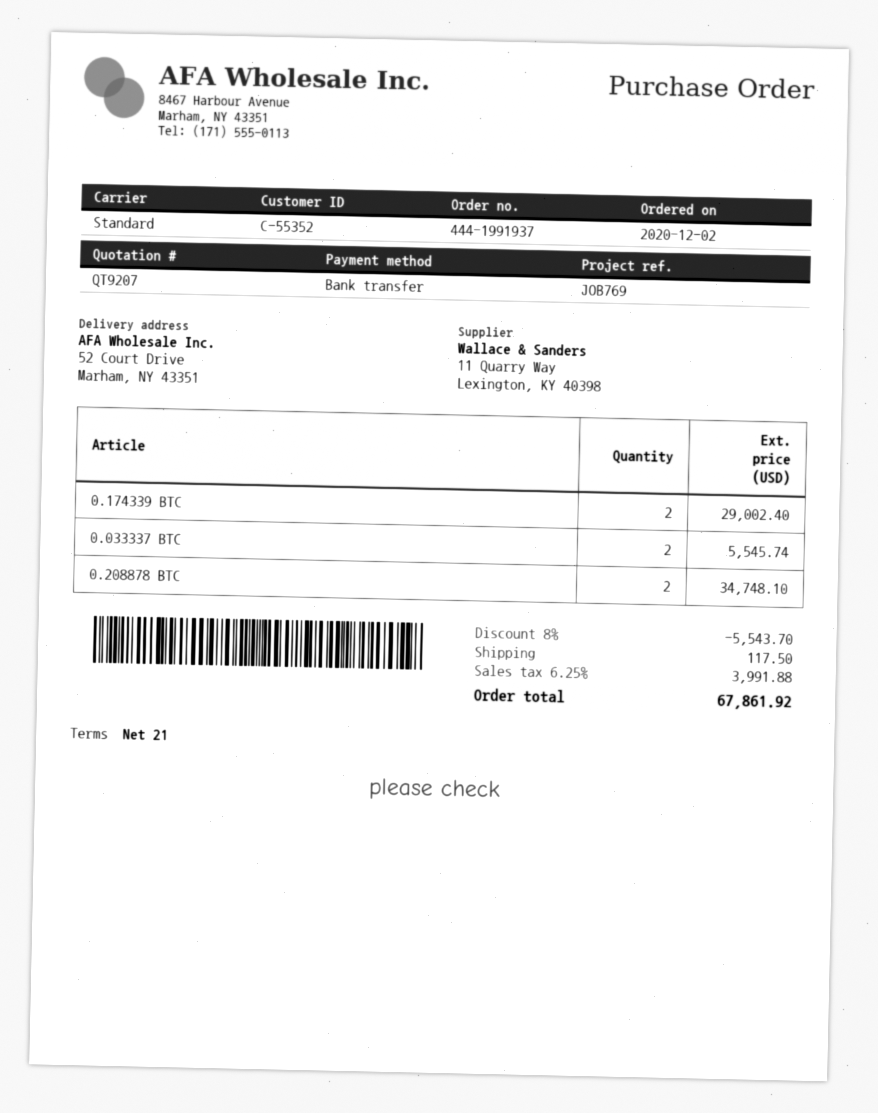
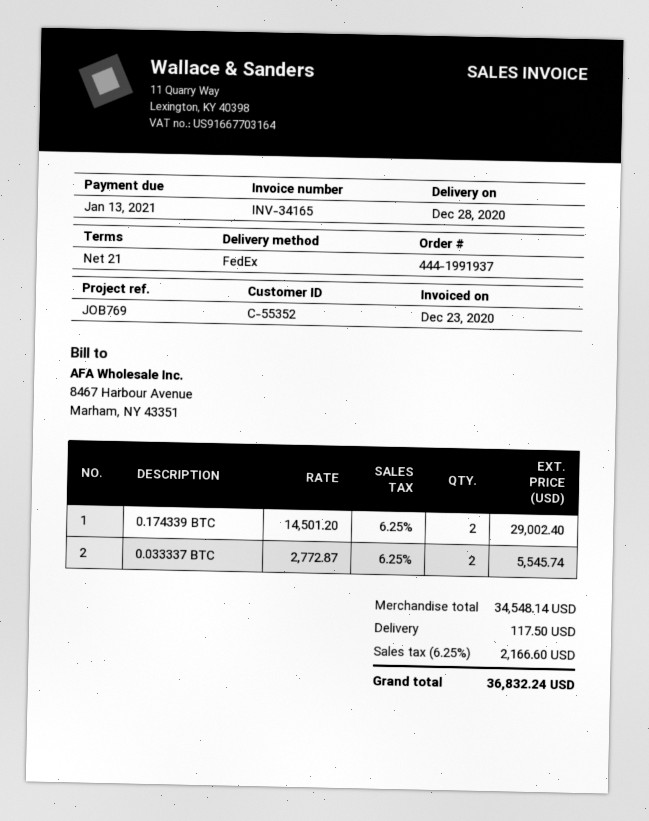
shipping method: standard -> FedEx
0.208878 BTC: 2 for 34748.10 -> none
discount: 8% = 5543.70 -> none
tax: 6.25% = 3991.88 -> 6.25% = 2166.60
total: 67861.92 -> 36832.24

